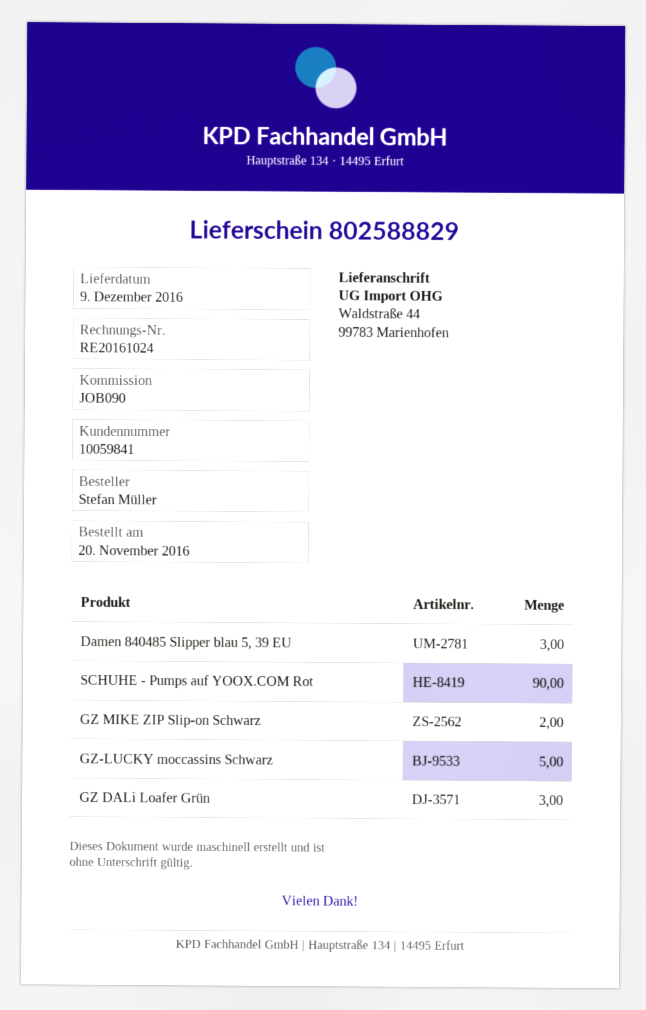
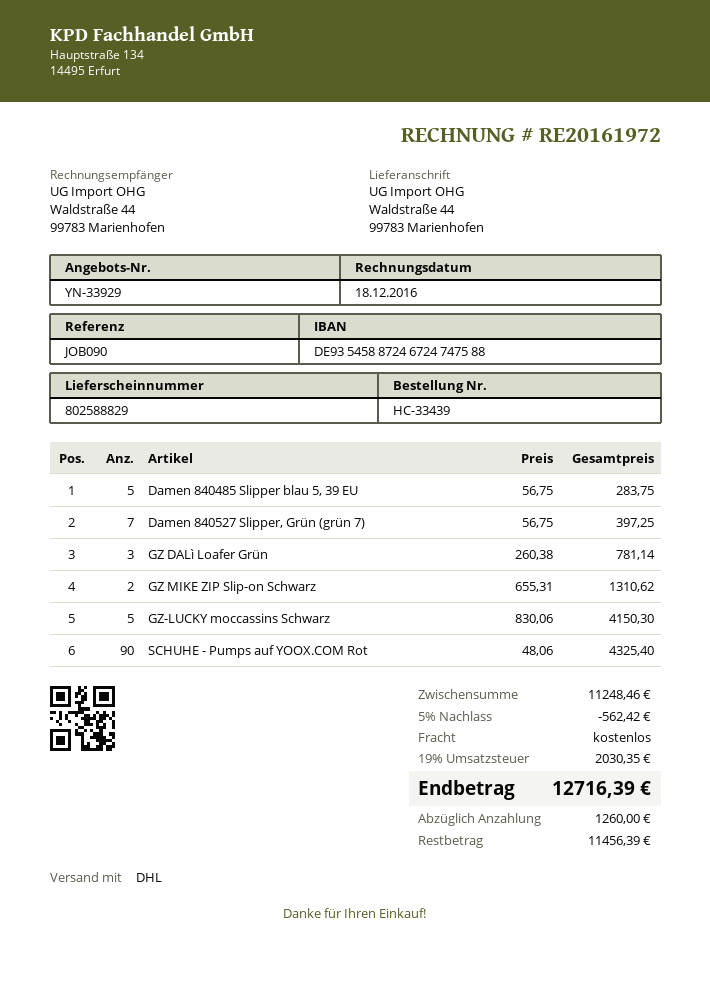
invoice number: RE20161024 -> RE20161972
Damen 840485 Slipper blau 5, 39 EU: 3 -> 5
Damen 840527 Slipper, Grün (grün 7): none -> 7

